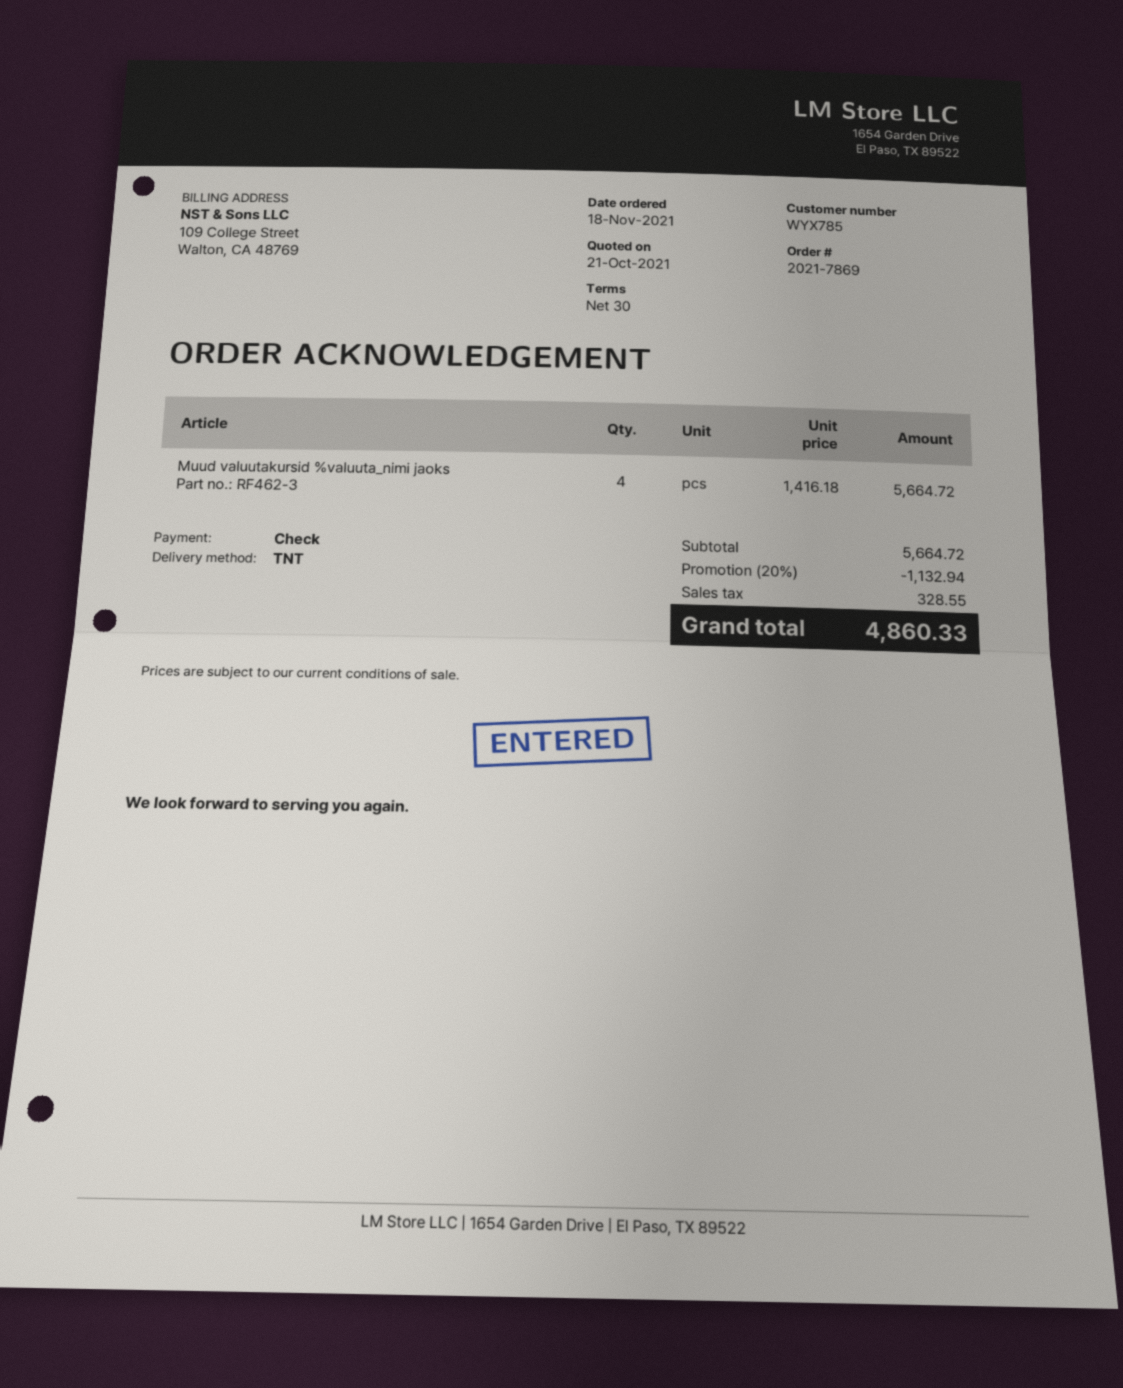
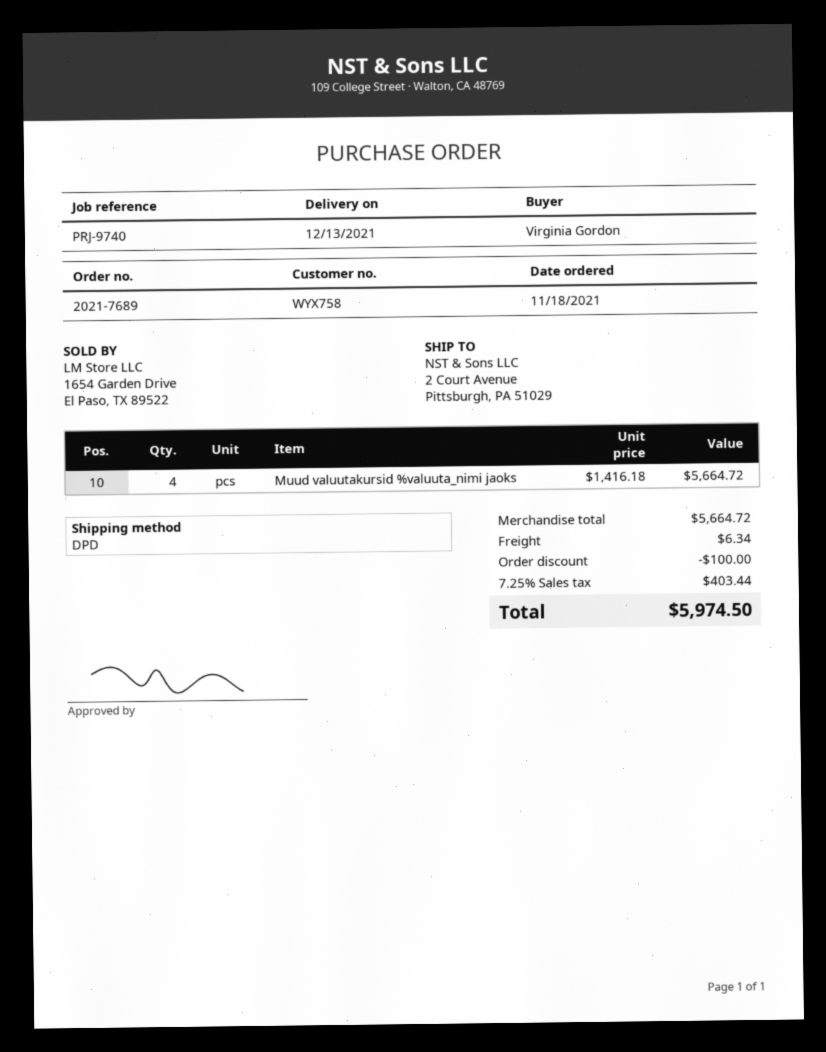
order number: 2021-7869 -> 2021-7689
customer number: WYX785 -> WYX758
shipping method: TNT -> DPD
discount: 1132.94 -> 100.00
shipping: none -> 6.34
tax: 328.55 -> 403.44
total: 4860.33 -> 5974.50

